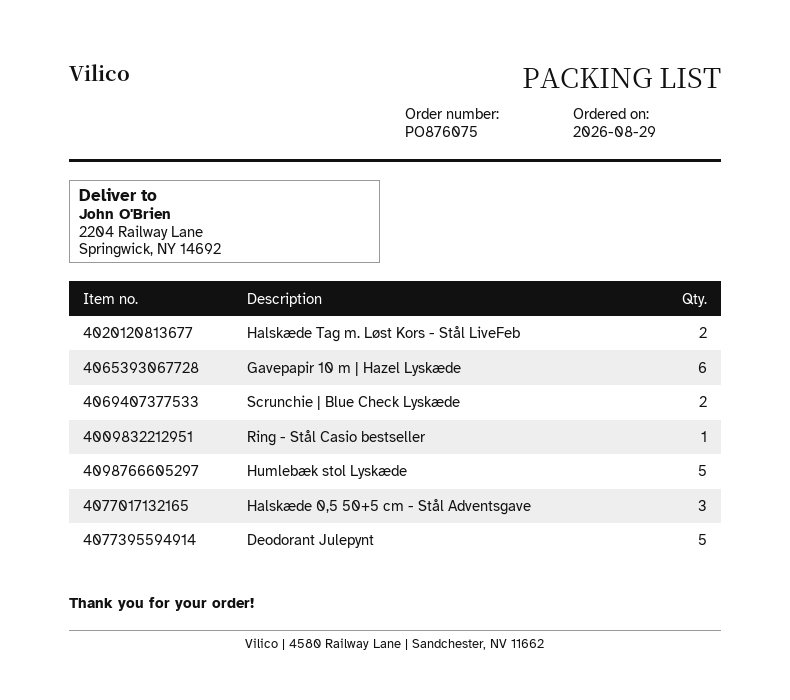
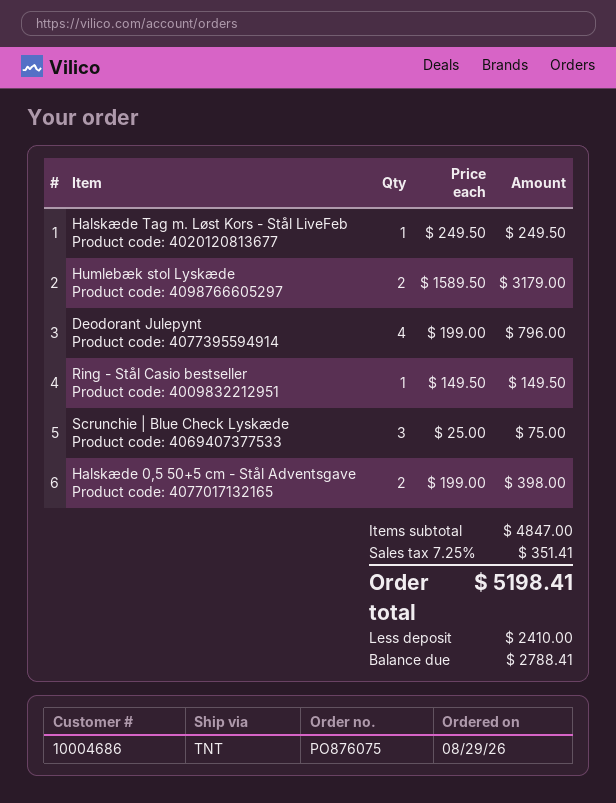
Halskæde Tag m. Løst Kors - Stål LiveFeb: 2 -> 1
Gavepapir 10 m | Hazel Lyskæde: 6 -> none
Scrunchie | Blue Check Lyskæde: 2 -> 3
Humlebæk stol Lyskæde: 5 -> 2
Halskæde 0,5 50+5 cm - Stål Adventsgave: 3 -> 2
Deodorant Julepynt: 5 -> 4

